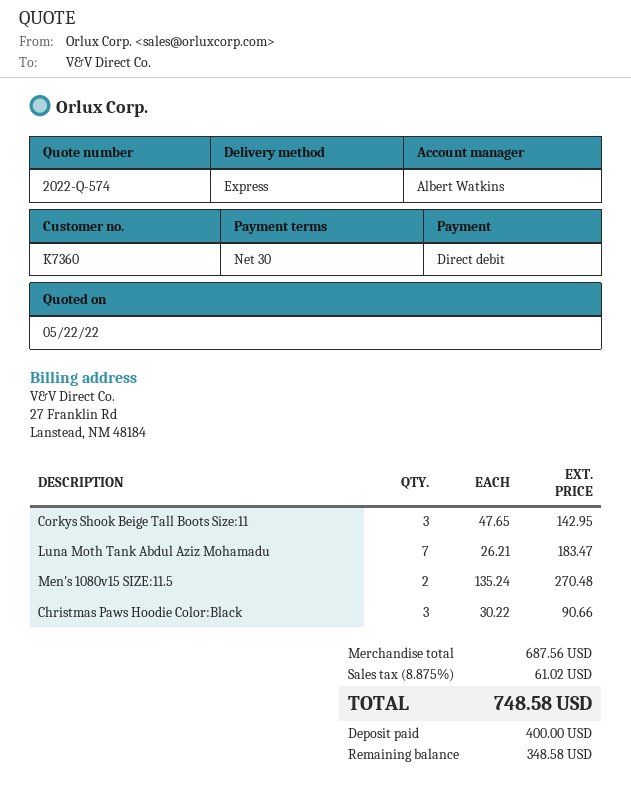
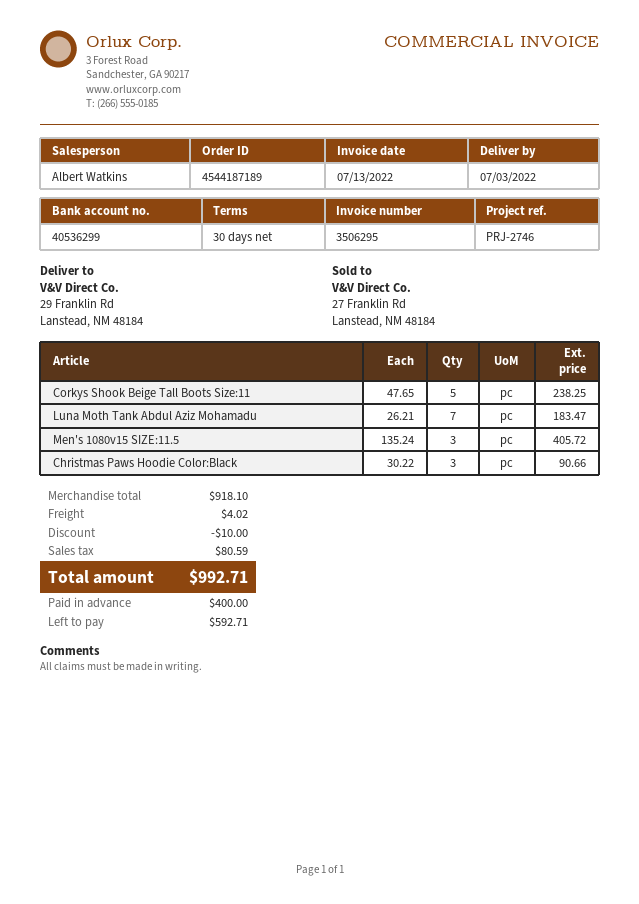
Corkys Shook Beige Tall Boots Size:11: 3 x 47.65 = 142.95 -> 5 x 47.65 = 238.25
Men's 1080v15 SIZE:11.5: 2 x 135.24 = 270.48 -> 3 x 135.24 = 405.72
subtotal: 687.56 -> 918.10
discount: none -> 10.00
shipping: none -> 4.02
tax: 61.02 -> 80.59
total: 748.58 -> 992.71
balance: 348.58 -> 592.71

